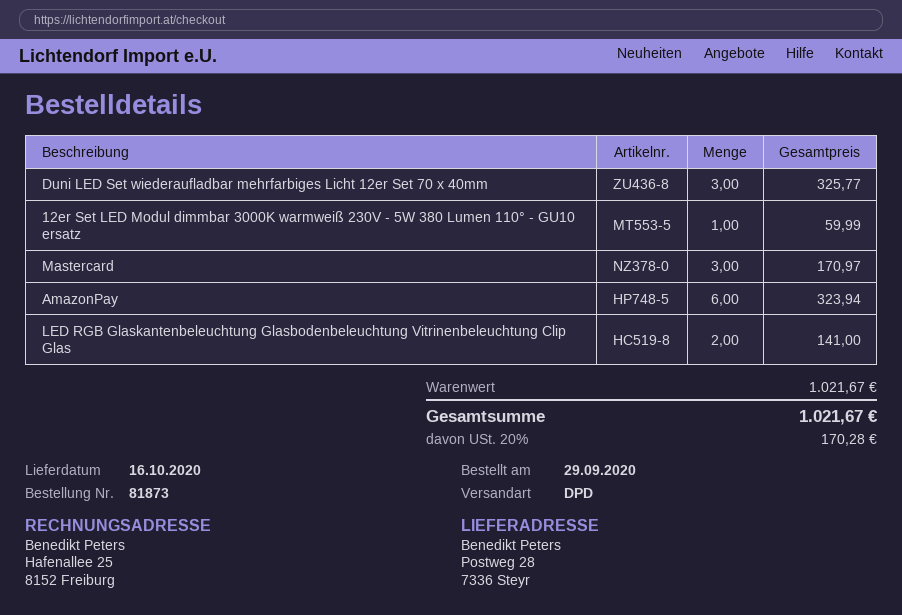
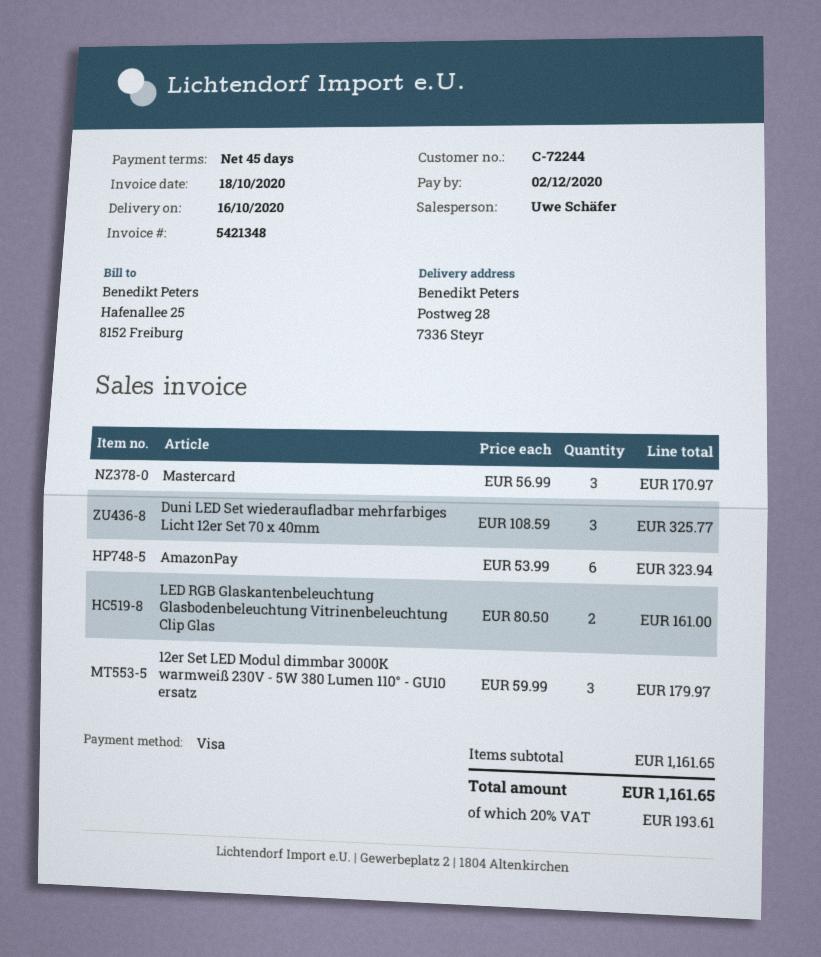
12er Set LED Modul dimmbar 3000K warmweiß 230V - 5W 380 Lumen 110° - GU10 ersatz: 1 for 59.99 -> 3 for 179.97
LED RGB Glaskantenbeleuchtung Glasbodenbeleuchtung Vitrinenbeleuchtung Clip Glas: 2 for 141.00 -> 2 for 161.00
subtotal: 1021.67 -> 1161.65
tax: 20% = 170.28 -> 20% = 193.61
total: 1021.67 -> 1161.65

